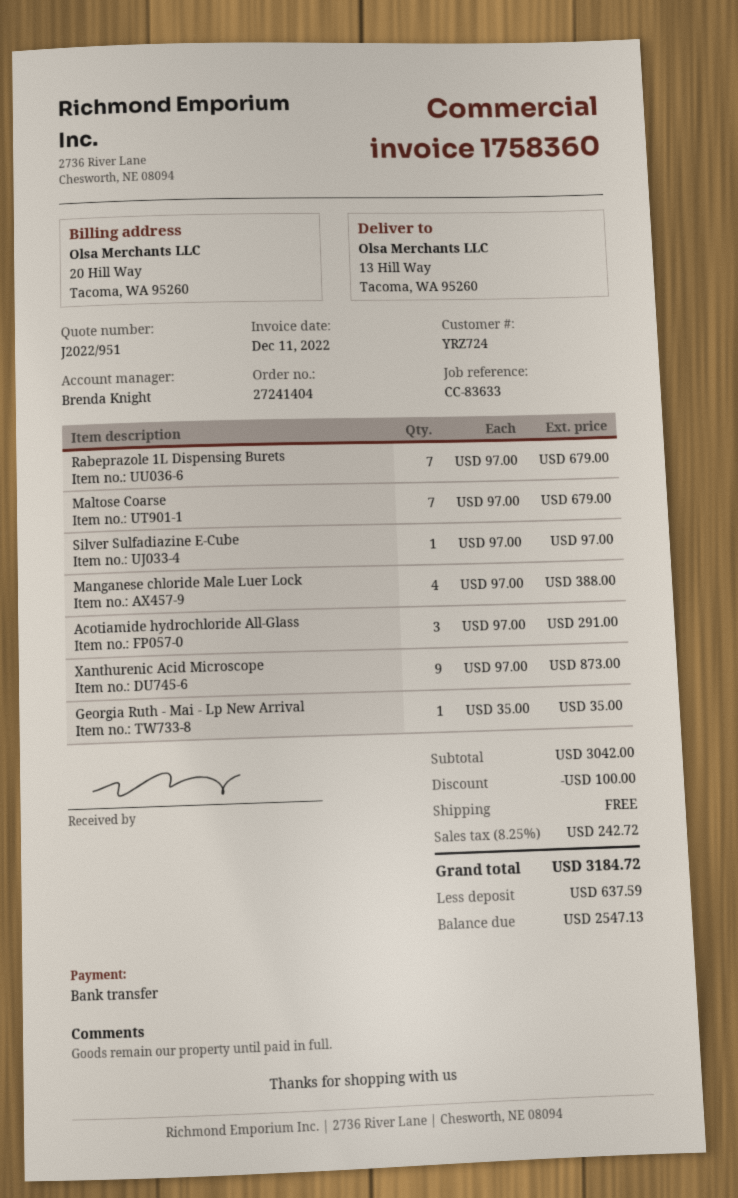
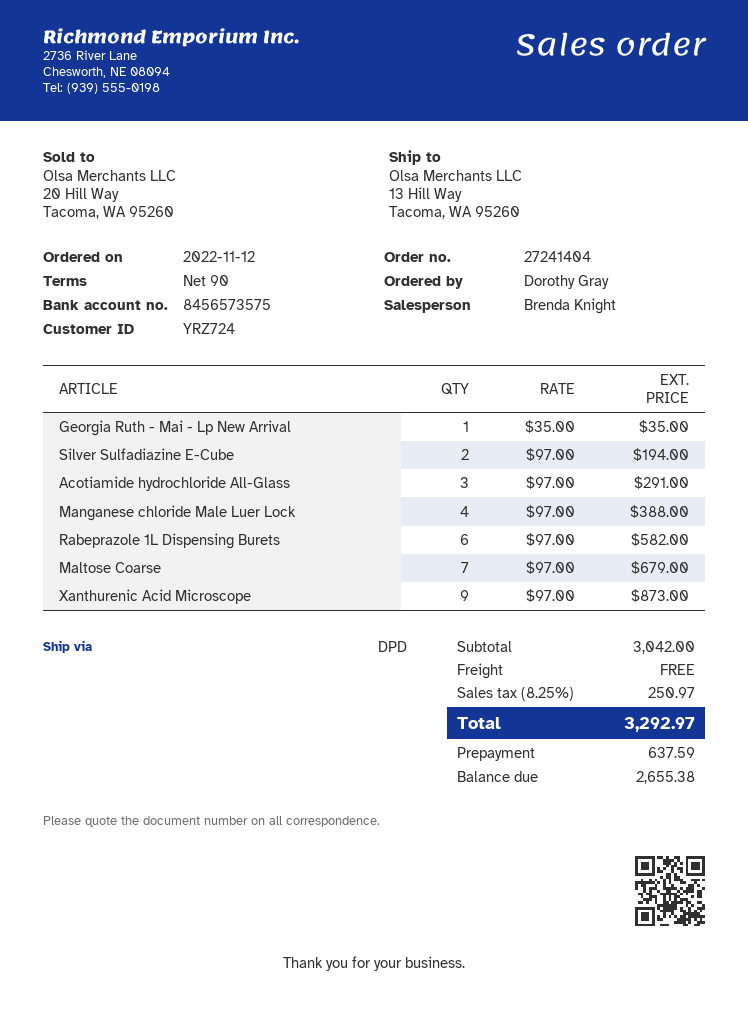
Rabeprazole 1L Dispensing Burets: 7 x 97.00 = 679.00 -> 6 x 97.00 = 582.00
Silver Sulfadiazine E-Cube: 1 x 97.00 = 97.00 -> 2 x 97.00 = 194.00
discount: 100.00 -> none
tax: 8.25% = 242.72 -> 8.25% = 250.97
total: 3184.72 -> 3292.97
balance: 2547.13 -> 2655.38

